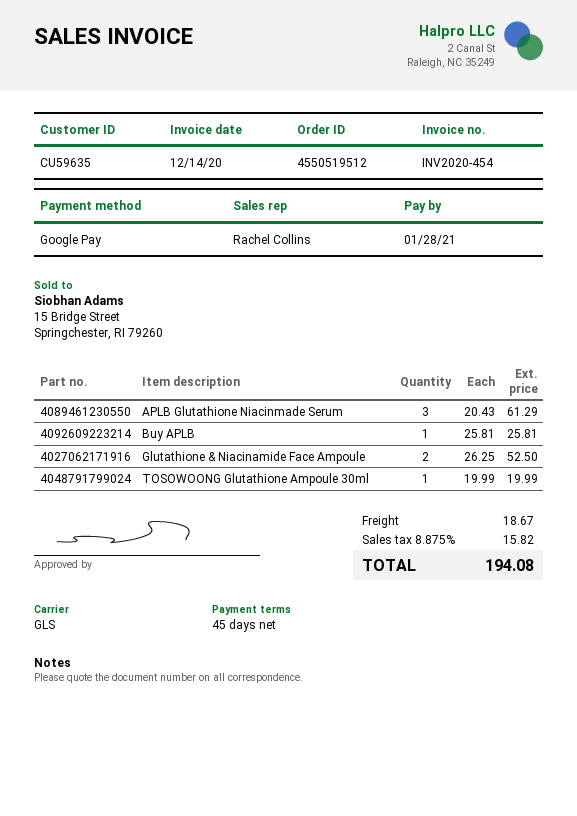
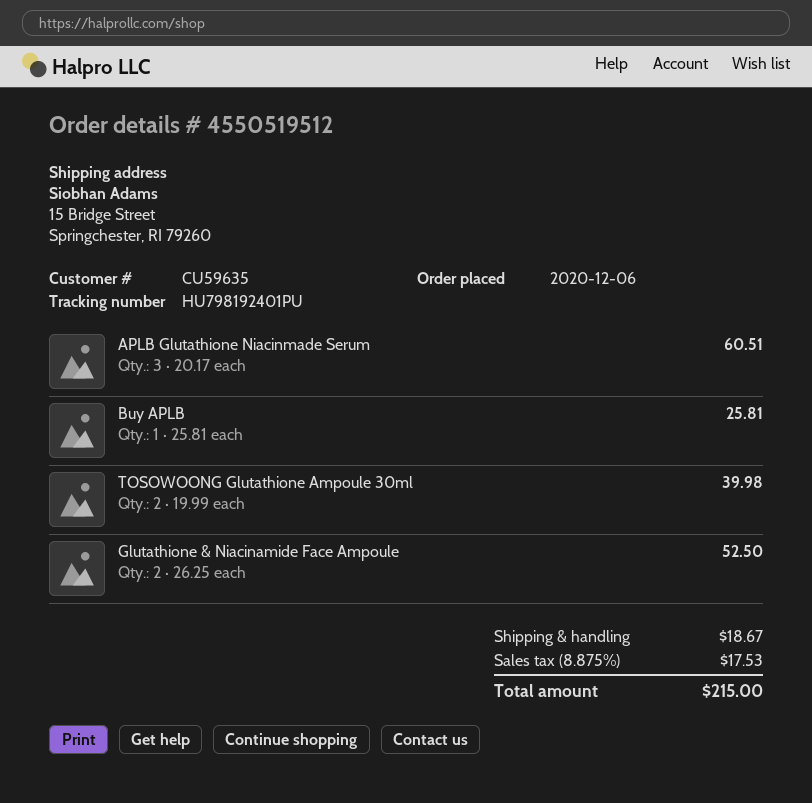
APLB Glutathione Niacinmade Serum: 3 x 20.43 = 61.29 -> 3 x 20.17 = 60.51
TOSOWOONG Glutathione Ampoule 30ml: 1 x 19.99 = 19.99 -> 2 x 19.99 = 39.98
tax: 8.875% = 15.82 -> 8.875% = 17.53
total: 194.08 -> 215.00

